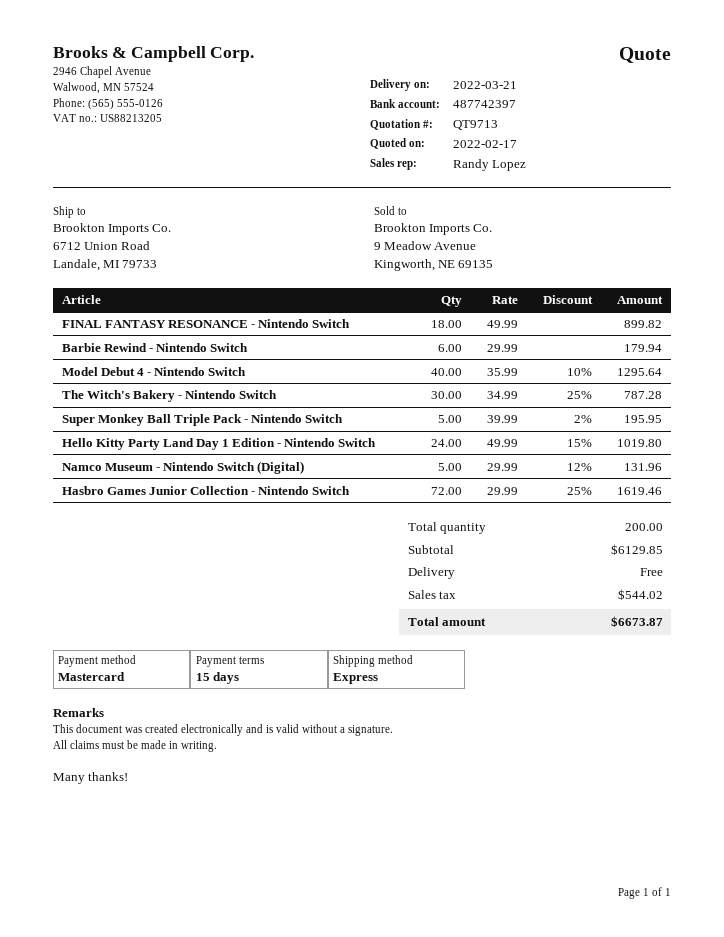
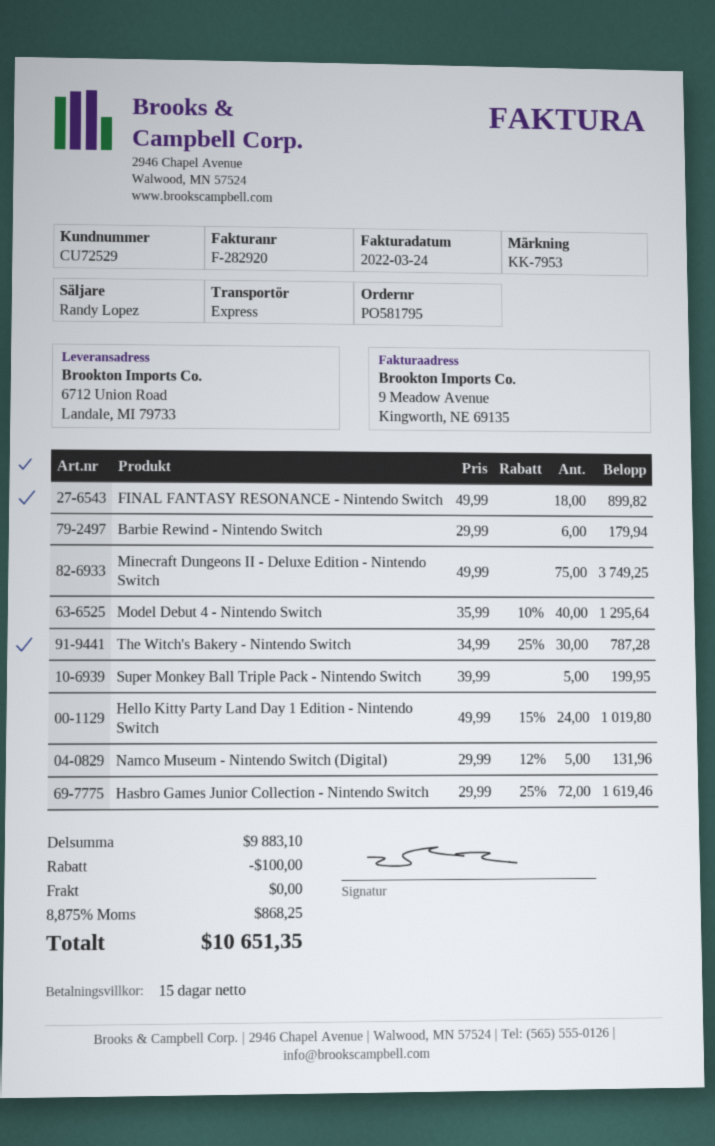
Super Monkey Ball Triple Pack - Nintendo Switch: 5 x 39.99 - 2% = 195.95 -> 5 x 39.99 = 199.95
Minecraft Dungeons II - Deluxe Edition - Nintendo Switch: none -> 75 x 49.99 = 3749.25
subtotal: 6129.85 -> 9883.10
discount: none -> 100.00
tax: 544.02 -> 868.25
total: 6673.87 -> 10651.35

